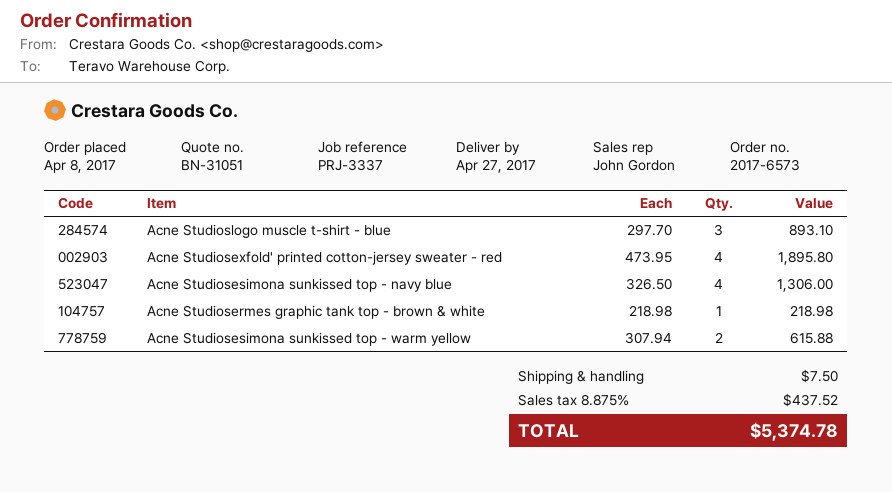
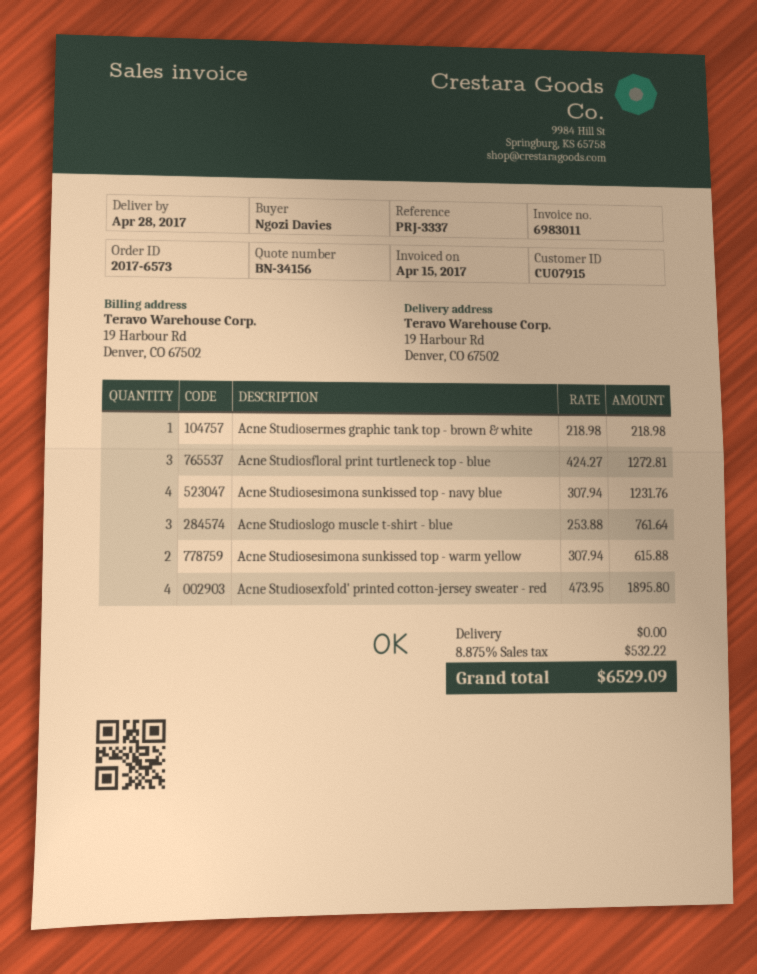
quote number: BN-31051 -> BN-34156
delivery date: 2017-04-27 -> 2017-04-28
Acne Studioslogo muscle t-shirt - blue: 3 x 297.70 = 893.10 -> 3 x 253.88 = 761.64
Acne Studiosesimona sunkissed top - navy blue: 4 x 326.50 = 1306.00 -> 4 x 307.94 = 1231.76
Acne Studiosfloral print turtleneck top - blue: none -> 3 x 424.27 = 1272.81
shipping: 7.50 -> 0.00
tax: 8.875% = 437.52 -> 8.875% = 532.22
total: 5374.78 -> 6529.09

